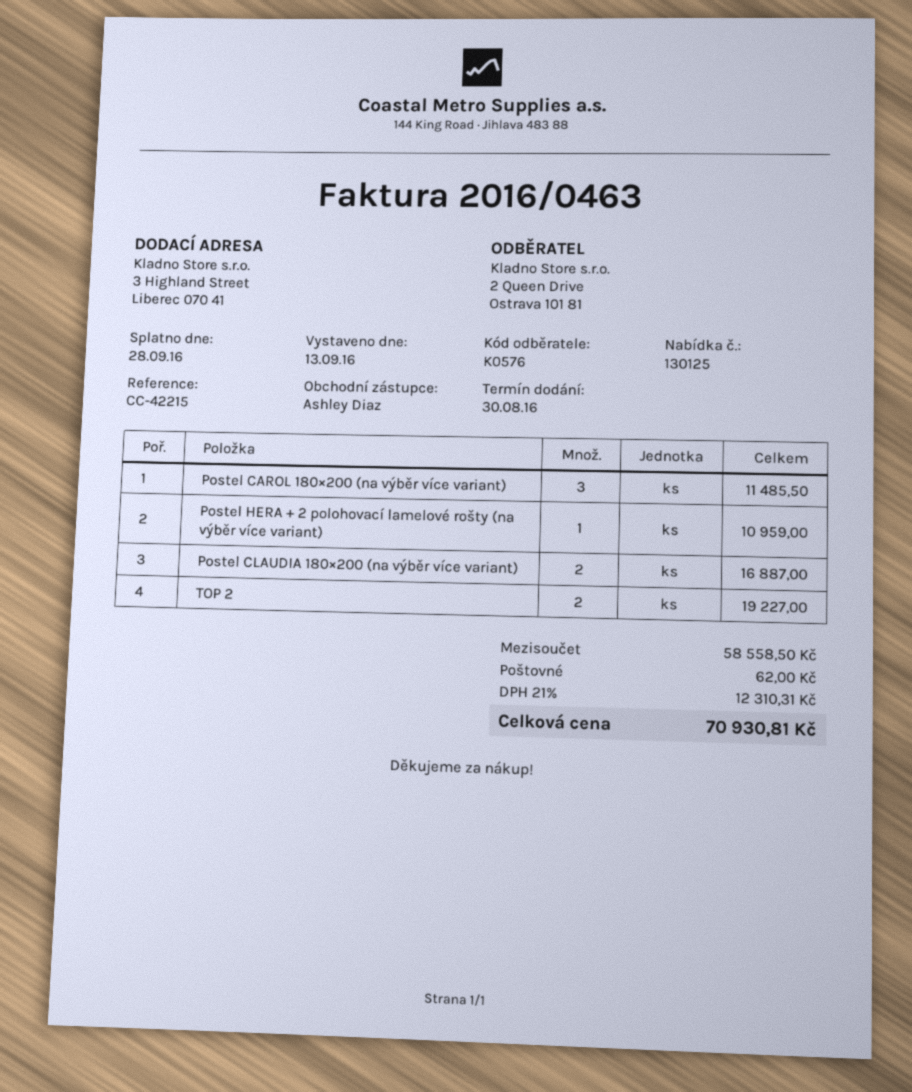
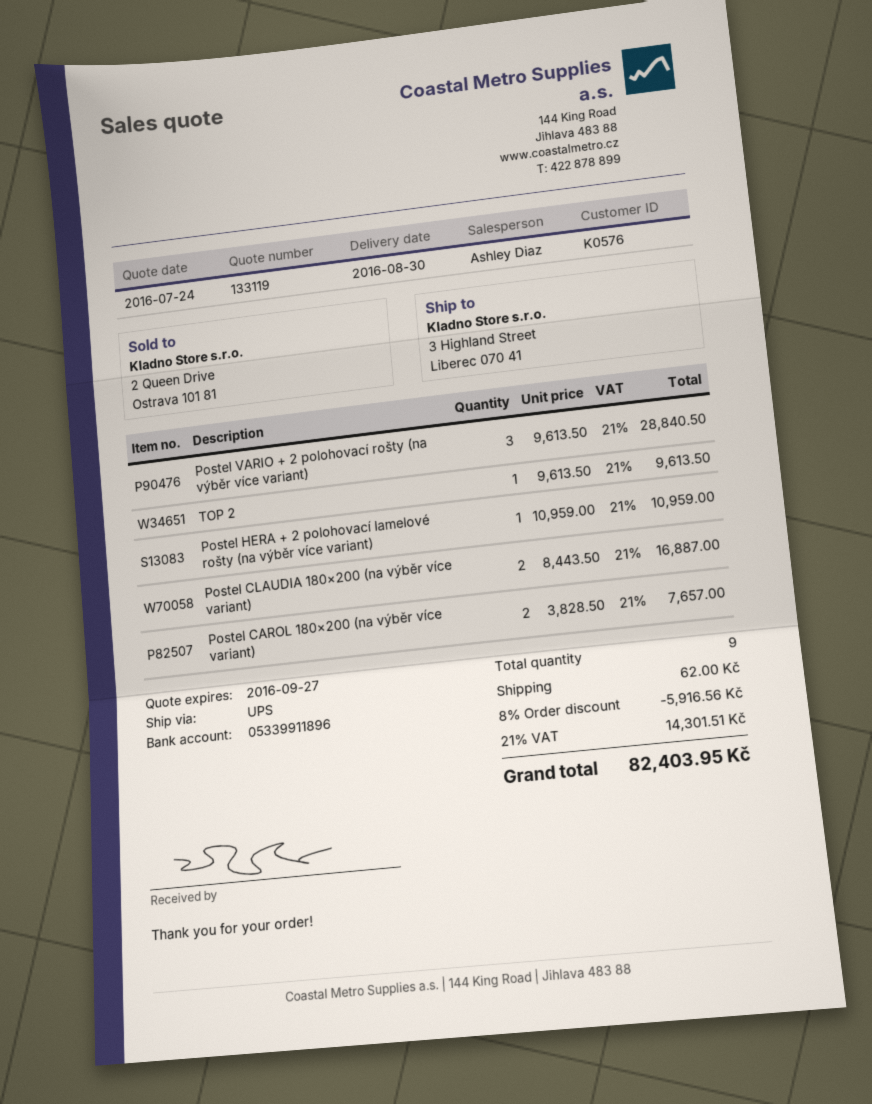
quote number: 130125 -> 133119
Postel CAROL 180×200 (na výběr více variant): 3 for 11485.50 -> 2 for 7657.00
TOP 2: 2 for 19227.00 -> 1 for 9613.50
Postel VARIO + 2 polohovací rošty (na výběr více variant): none -> 3 for 28840.50
discount: none -> 8% = 5916.56
tax: 21% = 12310.31 -> 21% = 14301.51
total: 70930.81 -> 82403.95

